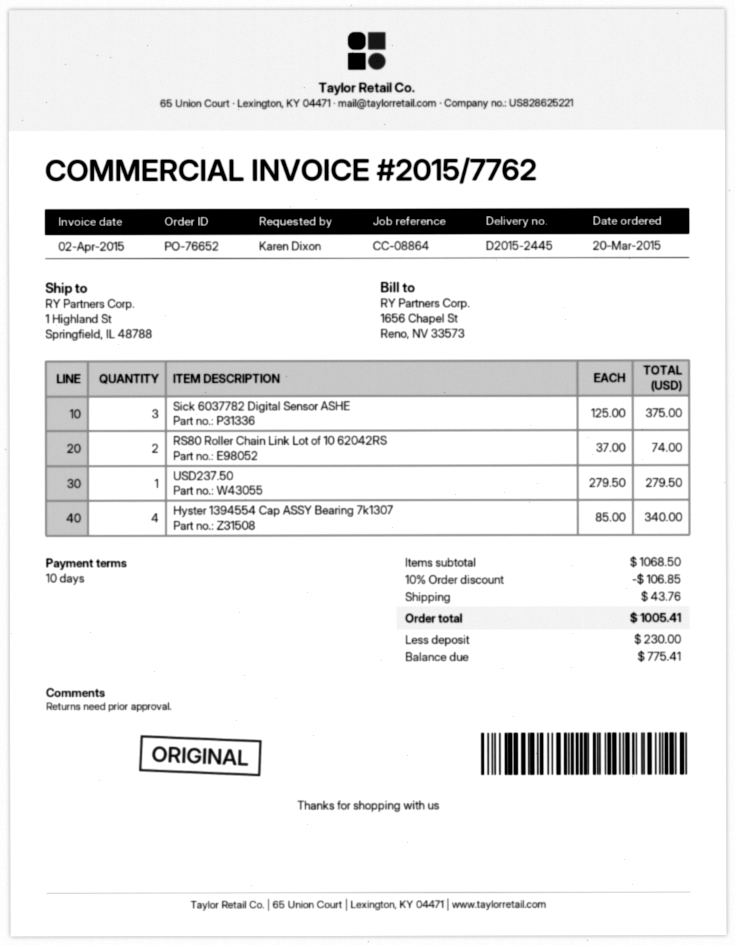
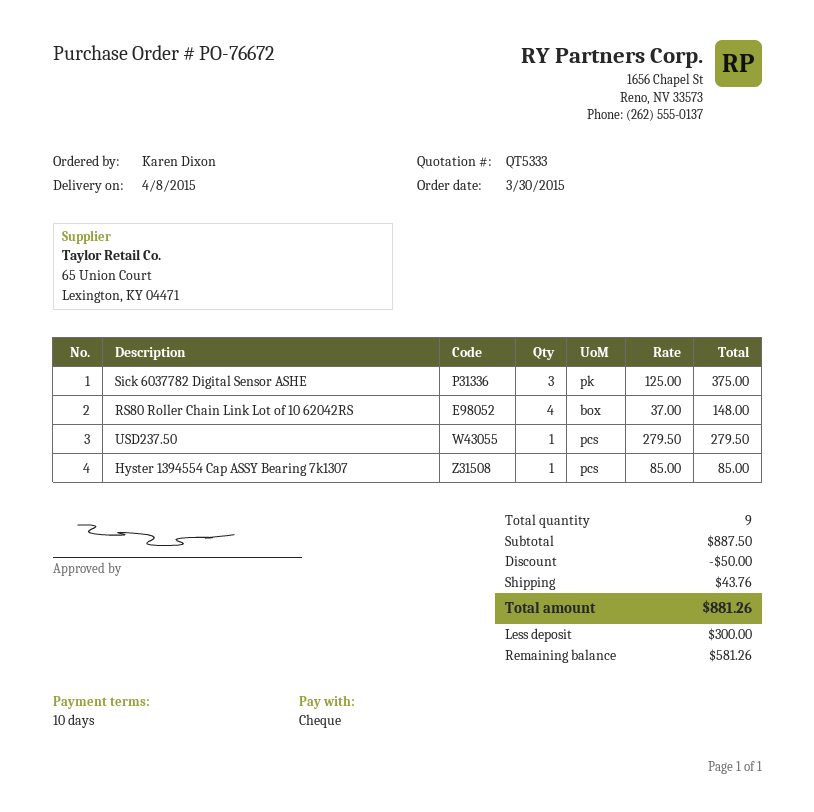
order number: PO-76652 -> PO-76672
order date: 2015-03-20 -> 2015-03-30
RS80 Roller Chain Link Lot of 10 62042RS: 2 x 37.00 = 74.00 -> 4 x 37.00 = 148.00
Hyster 1394554 Cap ASSY Bearing 7k1307: 4 x 85.00 = 340.00 -> 1 x 85.00 = 85.00
subtotal: 1068.50 -> 887.50
discount: 106.85 -> 50.00
total: 1005.41 -> 881.26
deposit: 230.00 -> 300.00
balance: 775.41 -> 581.26

